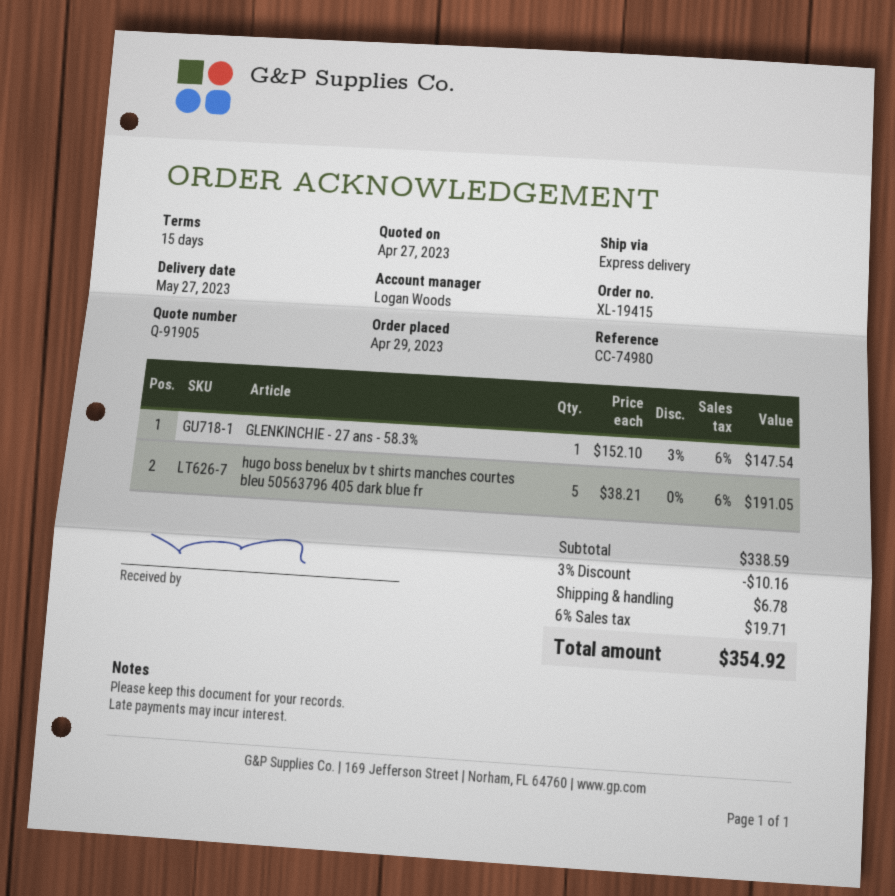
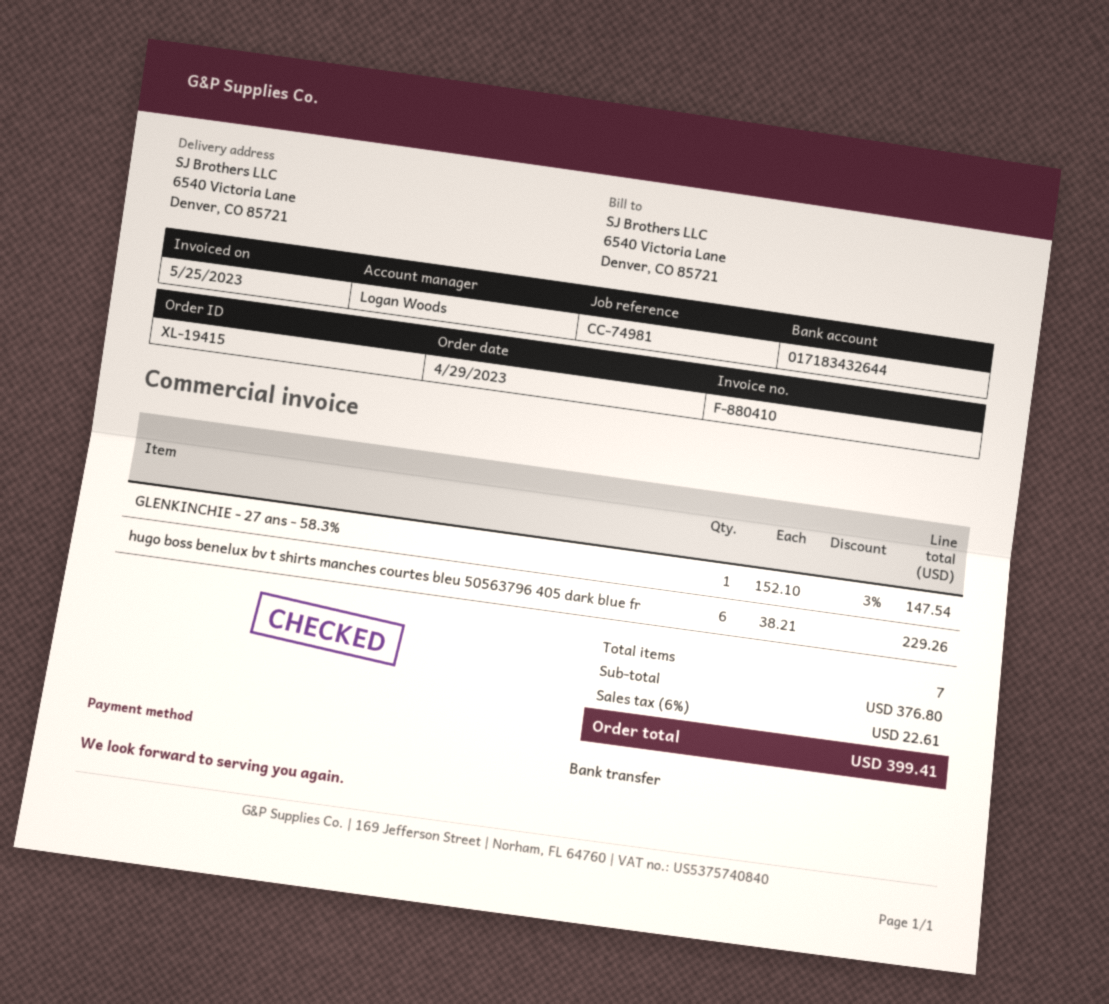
reference: CC-74980 -> CC-74981
hugo boss benelux bv t shirts manches courtes bleu 50563796 405 dark blue fr: 5 x 38.21 = 191.05 -> 6 x 38.21 = 229.26
subtotal: 338.59 -> 376.80
discount: 3% = 10.16 -> none
shipping: 6.78 -> none
tax: 6% = 19.71 -> 6% = 22.61
total: 354.92 -> 399.41

